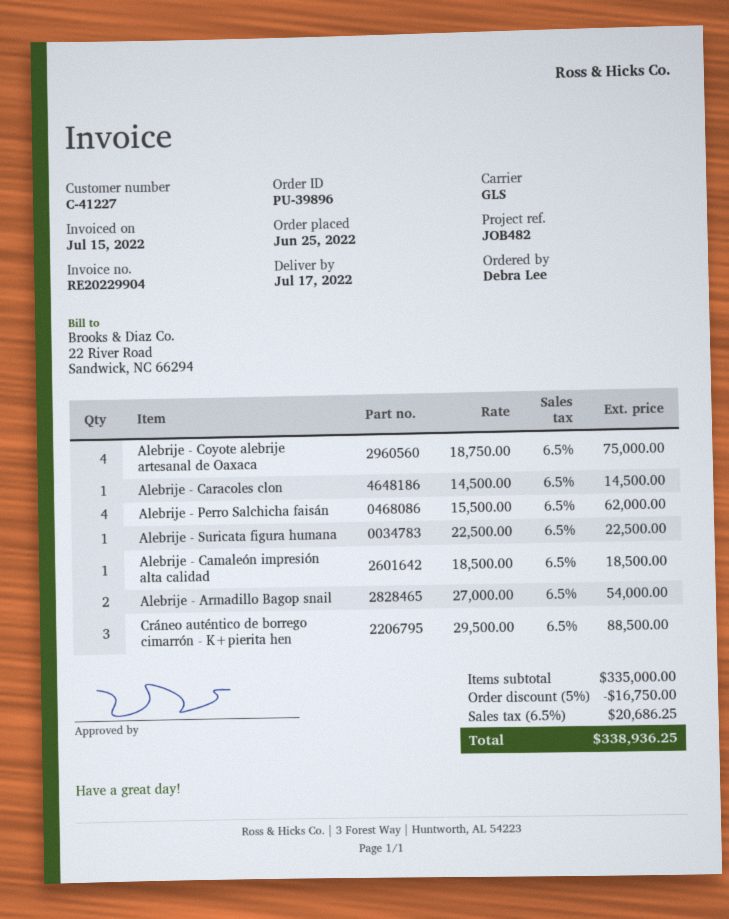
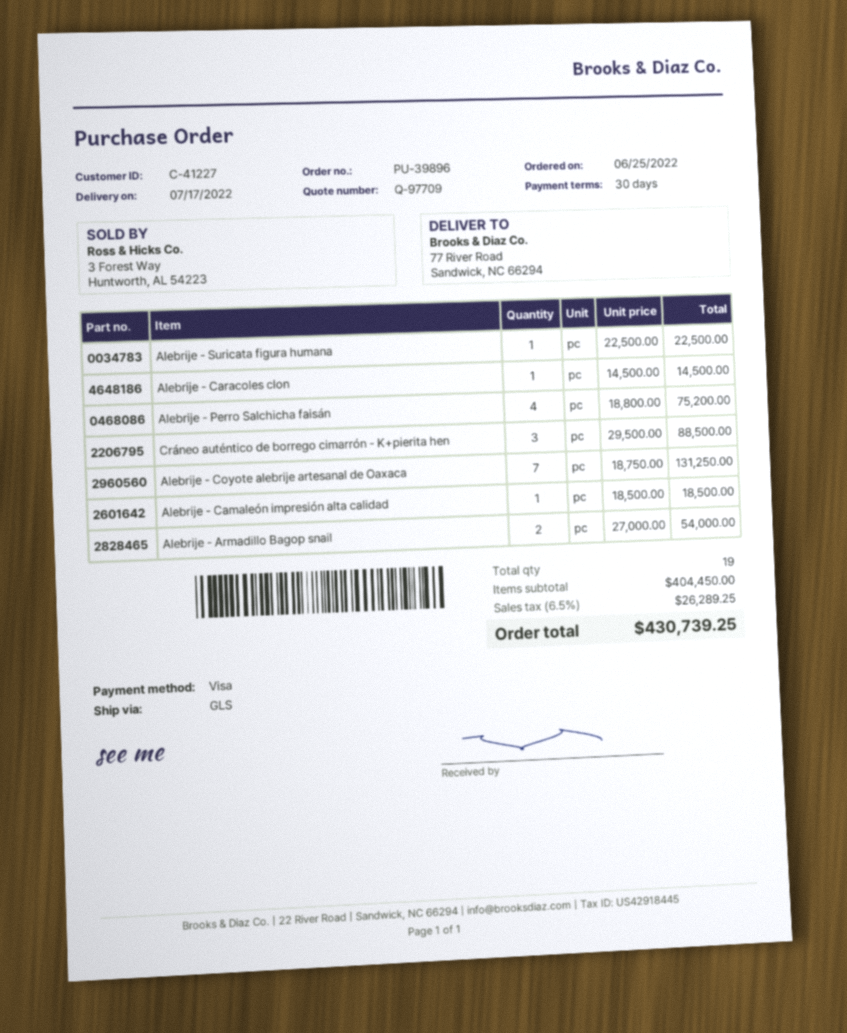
Alebrije - Coyote alebrije artesanal de Oaxaca: 4 x 18750.00 = 75000.00 -> 7 x 18750.00 = 131250.00
Alebrije - Perro Salchicha faisán: 4 x 15500.00 = 62000.00 -> 4 x 18800.00 = 75200.00
subtotal: 335000.00 -> 404450.00
discount: 5% = 16750.00 -> none
tax: 6.5% = 20686.25 -> 6.5% = 26289.25
total: 338936.25 -> 430739.25

